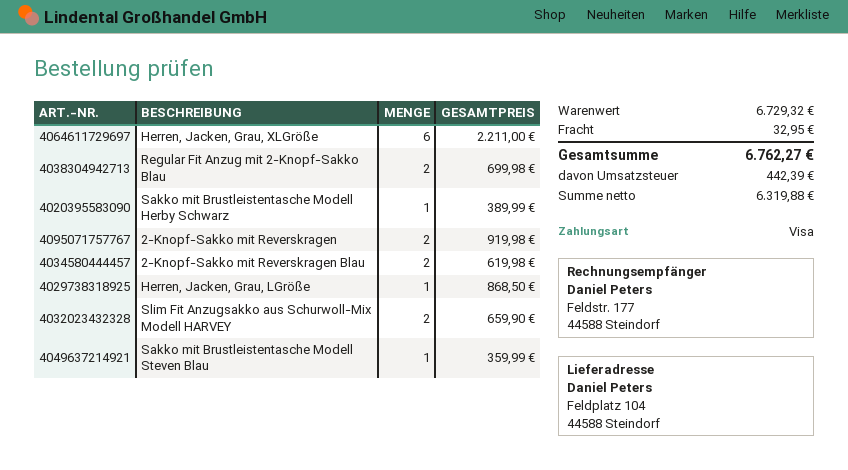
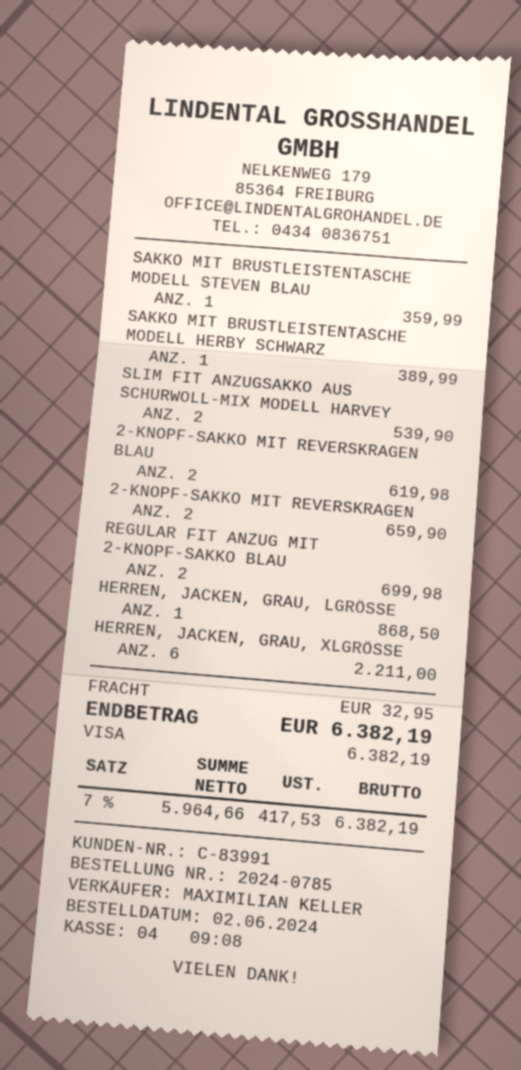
2-Knopf-Sakko mit Reverskragen: 2 for 919.98 -> 2 for 659.90
Slim Fit Anzugsakko aus Schurwoll-Mix Modell HARVEY: 2 for 659.90 -> 2 for 539.90
net: 6319.88 -> 5964.66
tax: 442.39 -> 417.53
total: 6762.27 -> 6382.19

